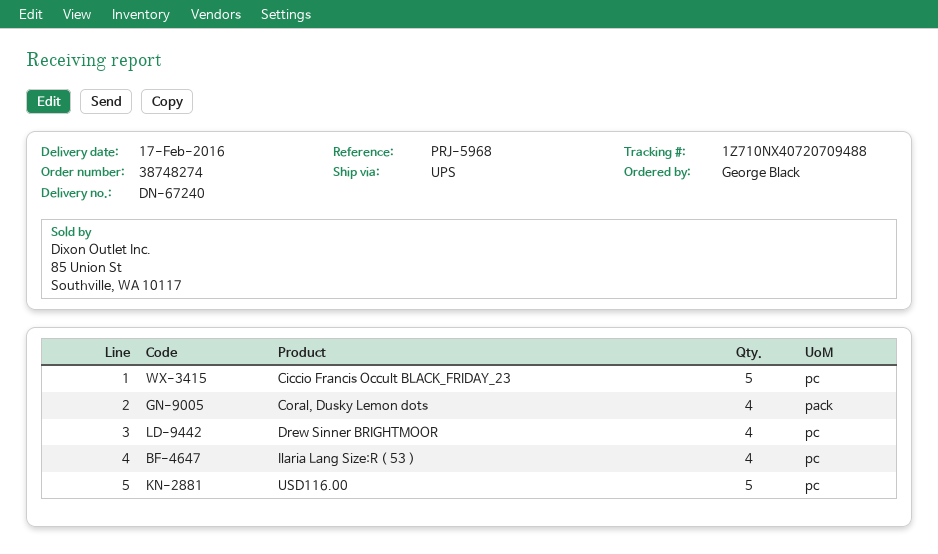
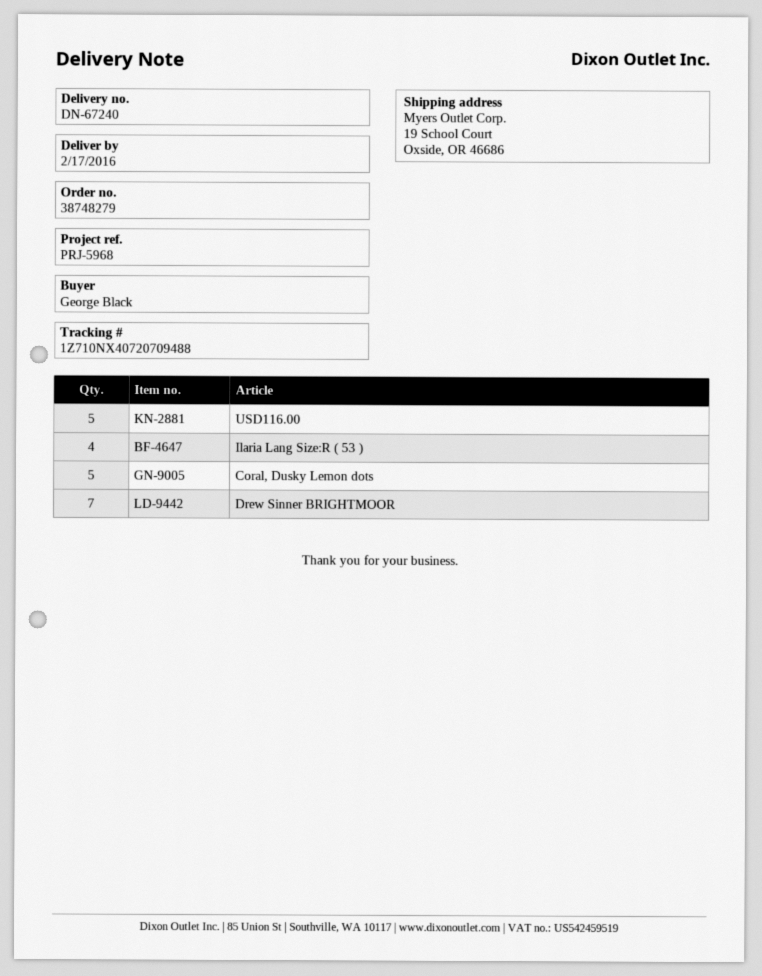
order number: 38748274 -> 38748279
Ciccio Francis Occult BLACK_FRIDAY_23: 5 -> none
Coral, Dusky Lemon dots: 4 -> 5
Drew Sinner BRIGHTMOOR: 4 -> 7

